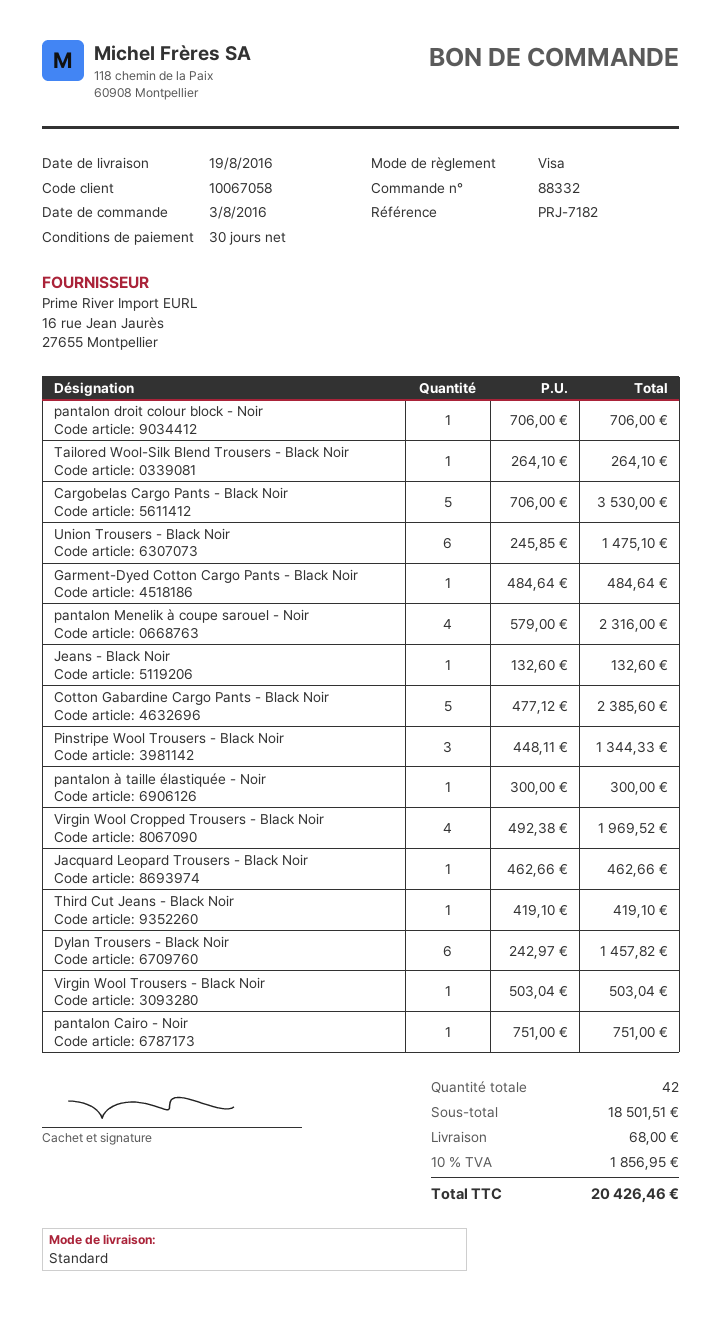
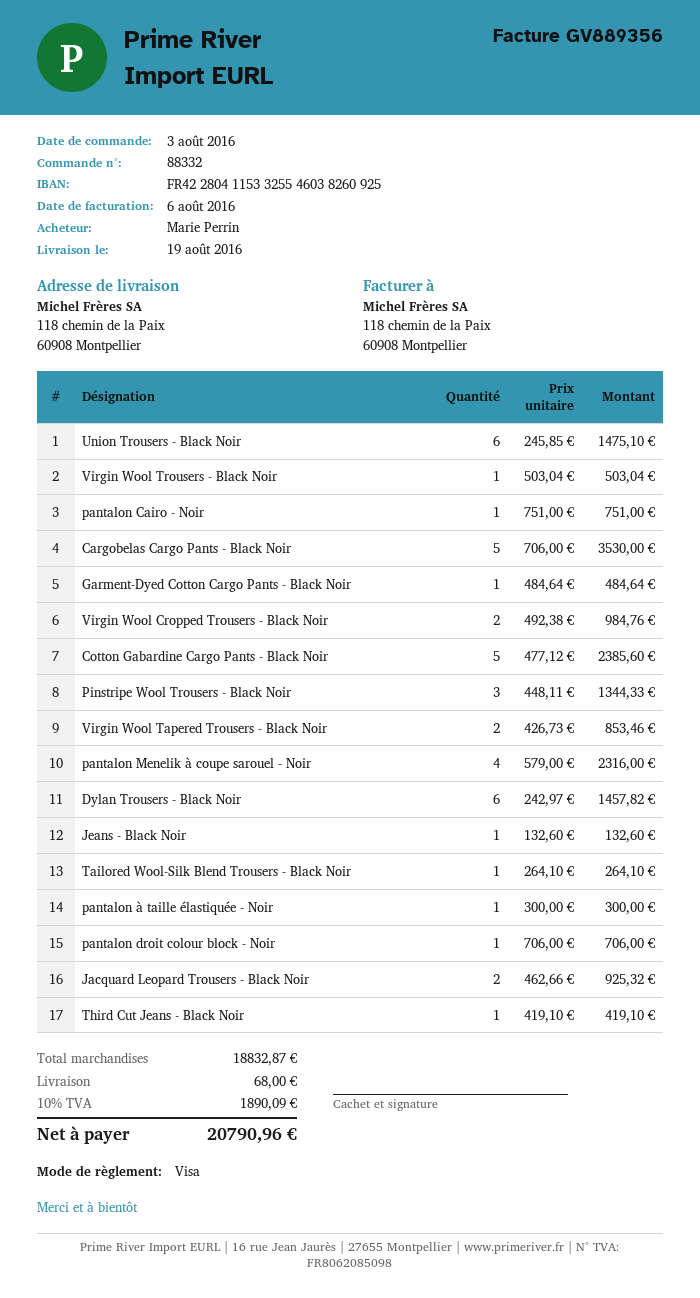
Virgin Wool Cropped Trousers - Black Noir: 4 x 492.38 = 1969.52 -> 2 x 492.38 = 984.76
Jacquard Leopard Trousers - Black Noir: 1 x 462.66 = 462.66 -> 2 x 462.66 = 925.32
Virgin Wool Tapered Trousers - Black Noir: none -> 2 x 426.73 = 853.46
subtotal: 18501.51 -> 18832.87
tax: 10% = 1856.95 -> 10% = 1890.09
total: 20426.46 -> 20790.96

